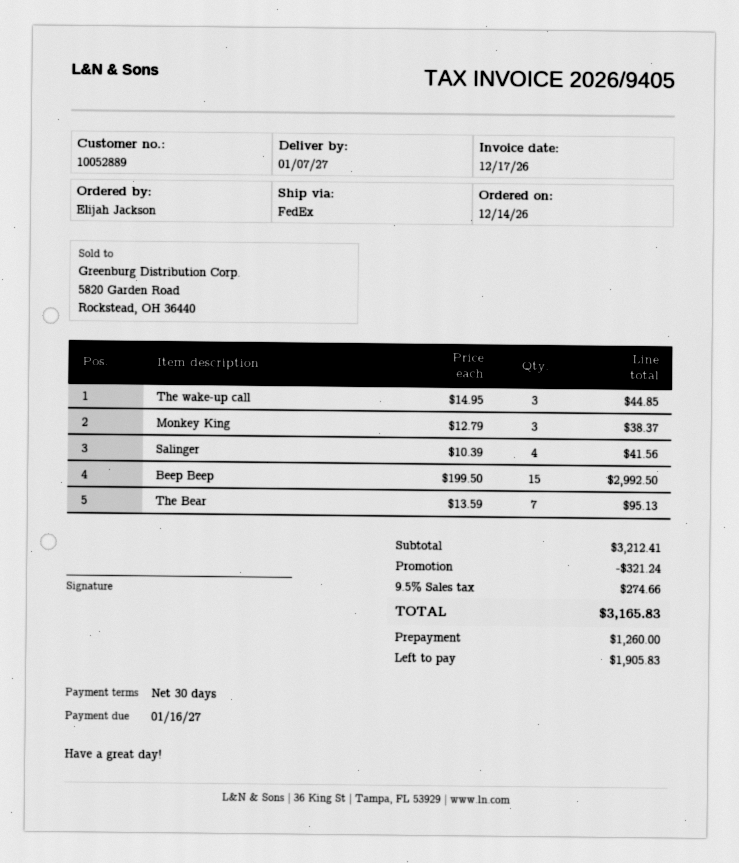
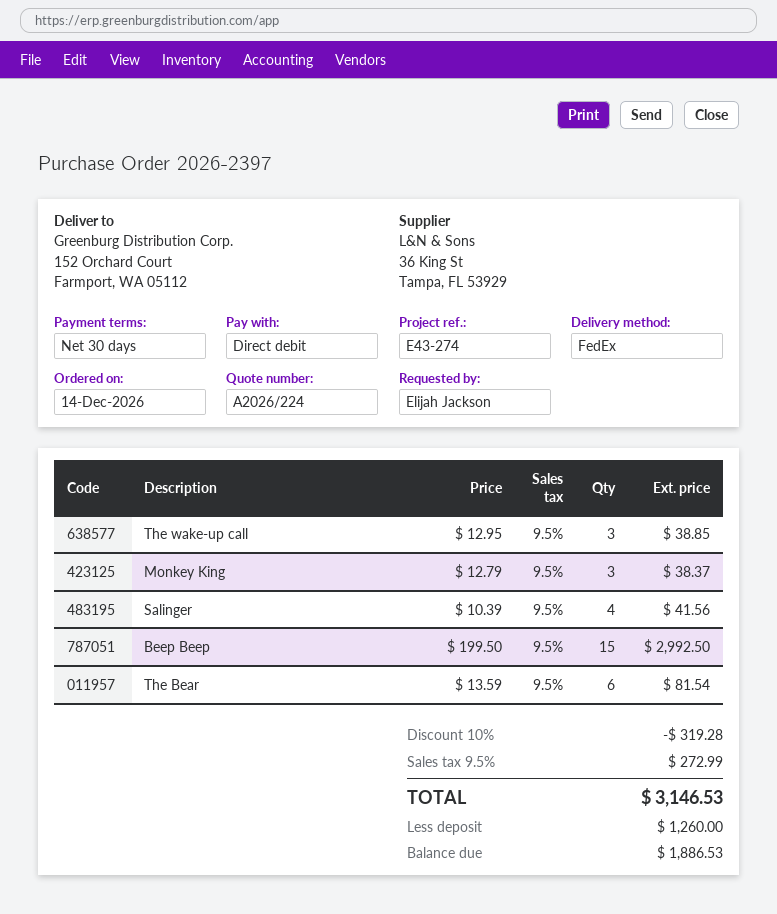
The wake-up call: 3 x 14.95 = 44.85 -> 3 x 12.95 = 38.85
The Bear: 7 x 13.59 = 95.13 -> 6 x 13.59 = 81.54
discount: 321.24 -> 319.28
tax: 9.5% = 274.66 -> 9.5% = 272.99
total: 3165.83 -> 3146.53
balance: 1905.83 -> 1886.53

